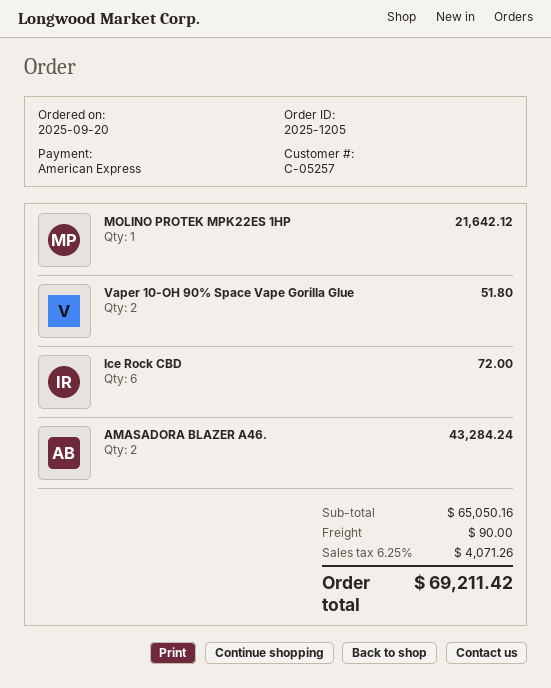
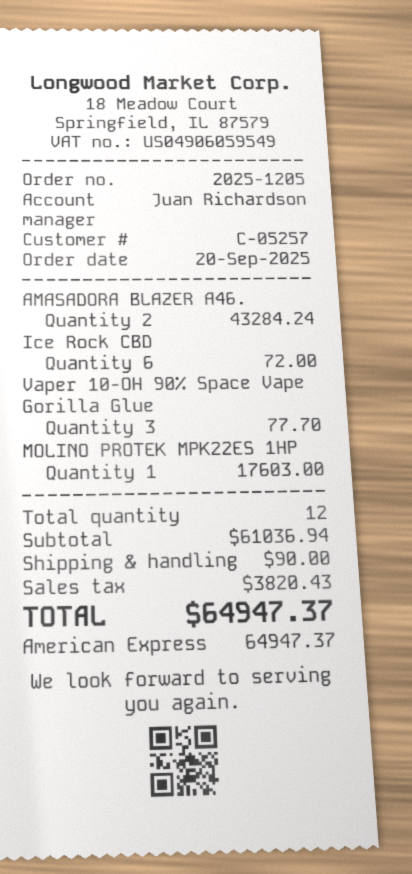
MOLINO PROTEK MPK22ES 1HP: 1 for 21642.12 -> 1 for 17603.00
Vaper 10-OH 90% Space Vape Gorilla Glue: 2 for 51.80 -> 3 for 77.70
subtotal: 65050.16 -> 61036.94
tax: 4071.26 -> 3820.43
total: 69211.42 -> 64947.37

